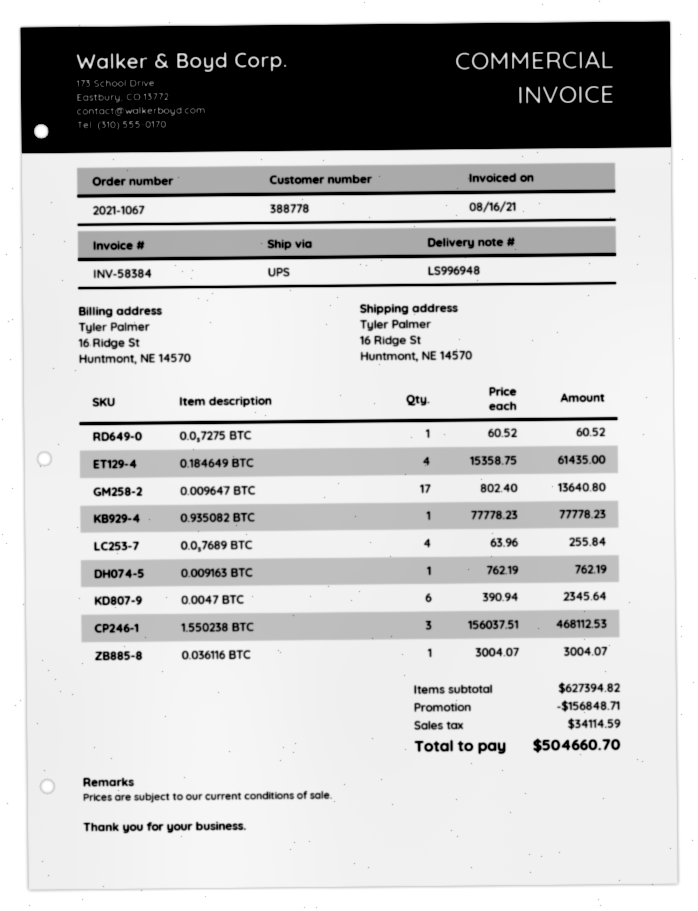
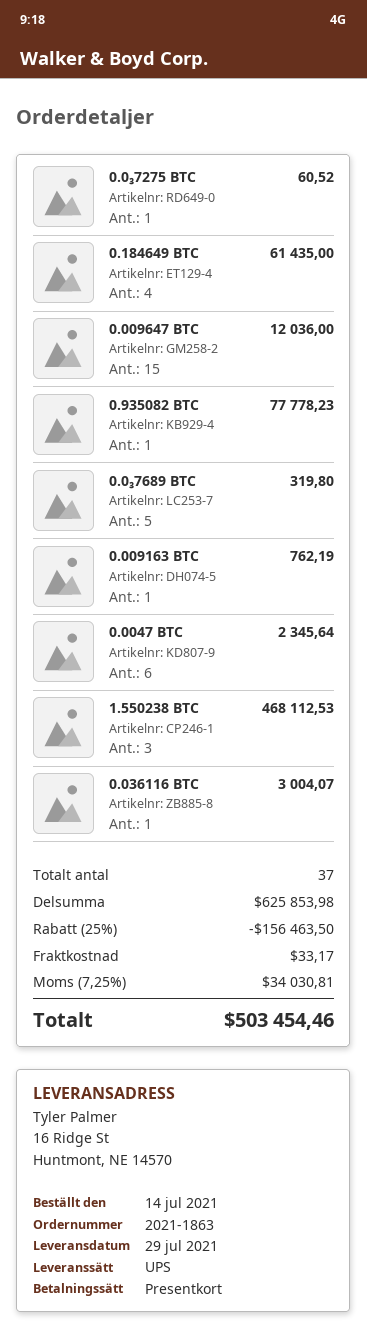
order number: 2021-1067 -> 2021-1863
0.009647 BTC: 17 for 13640.80 -> 15 for 12036.00
0.0₃7689 BTC: 4 for 255.84 -> 5 for 319.80
subtotal: 627394.82 -> 625853.98
discount: 156848.71 -> 156463.50
shipping: none -> 33.17
tax: 34114.59 -> 34030.81
total: 504660.70 -> 503454.46

